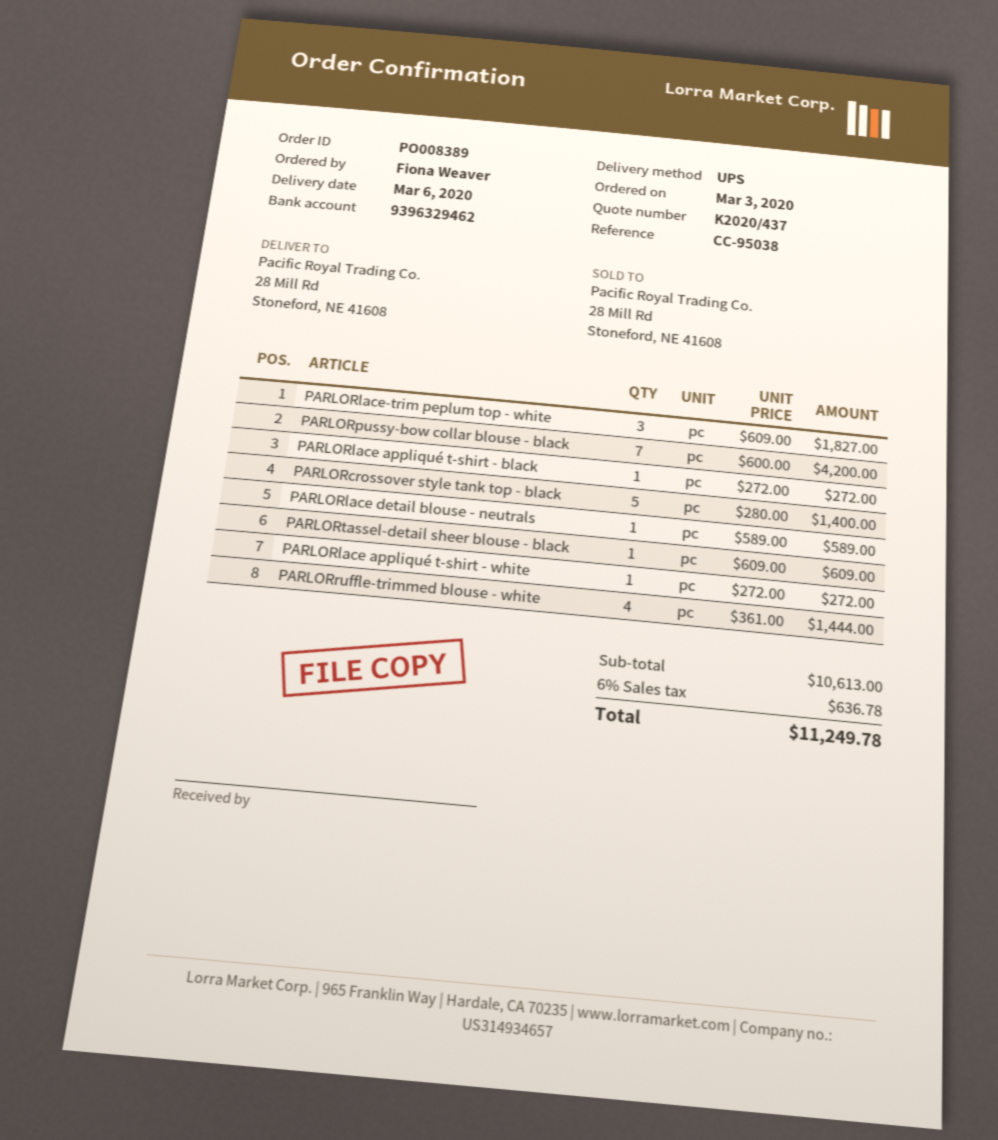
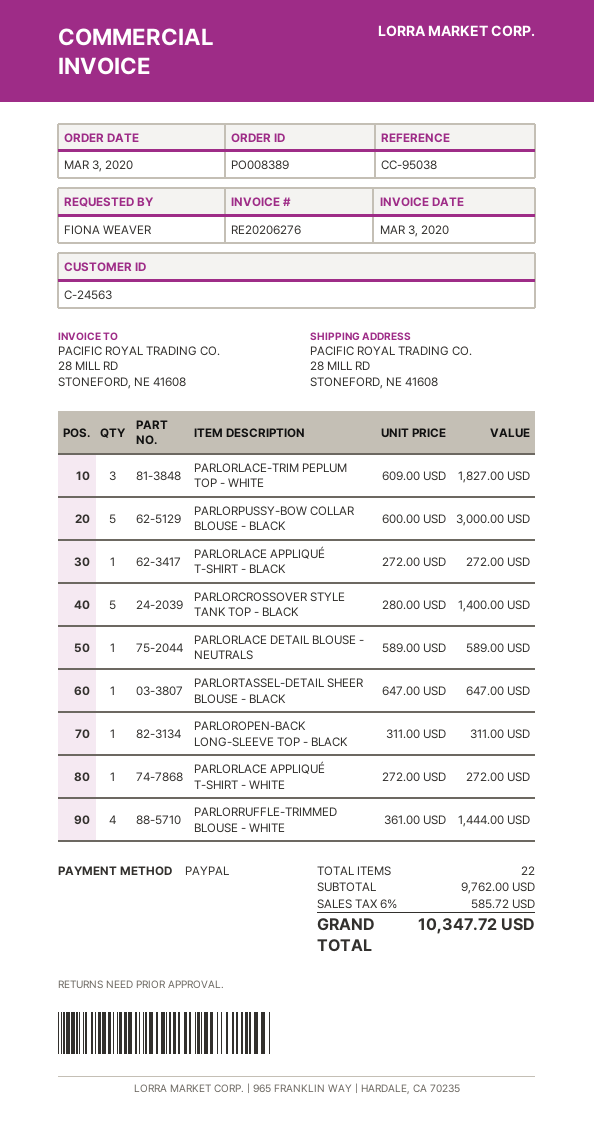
PARLORpussy-bow collar blouse - black: 7 x 600.00 = 4200.00 -> 5 x 600.00 = 3000.00
PARLORtassel-detail sheer blouse - black: 1 x 609.00 = 609.00 -> 1 x 647.00 = 647.00
PARLOROPEN-BACK LONG-SLEEVE TOP - BLACK: none -> 1 x 311.00 = 311.00
subtotal: 10613.00 -> 9762.00
tax: 6% = 636.78 -> 6% = 585.72
total: 11249.78 -> 10347.72

